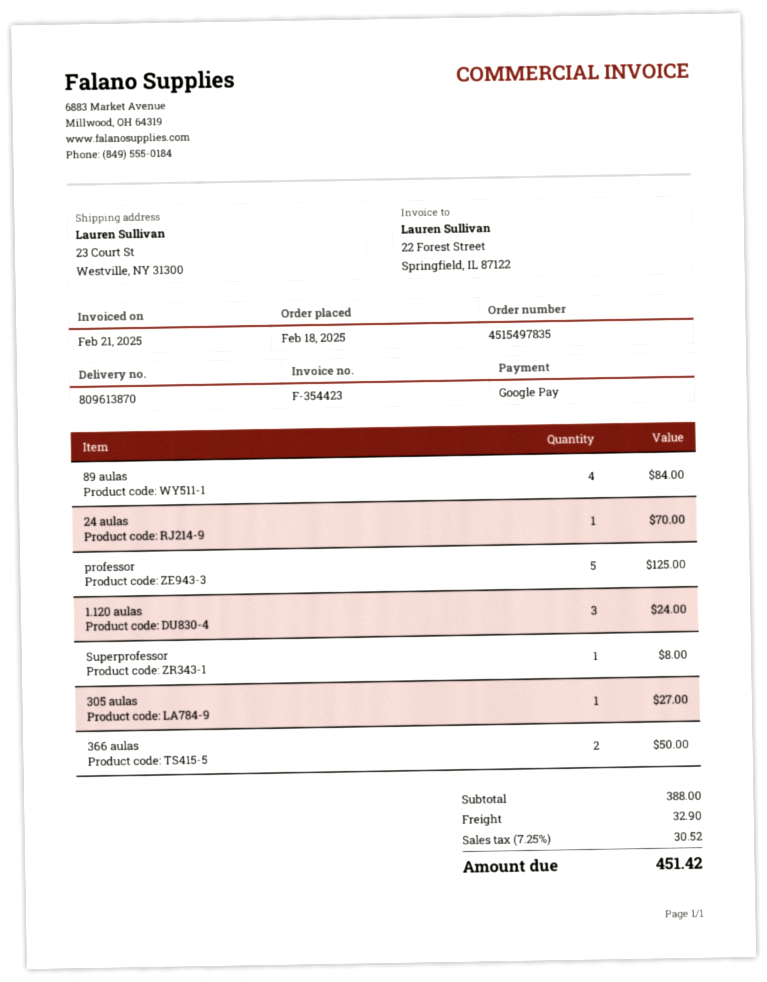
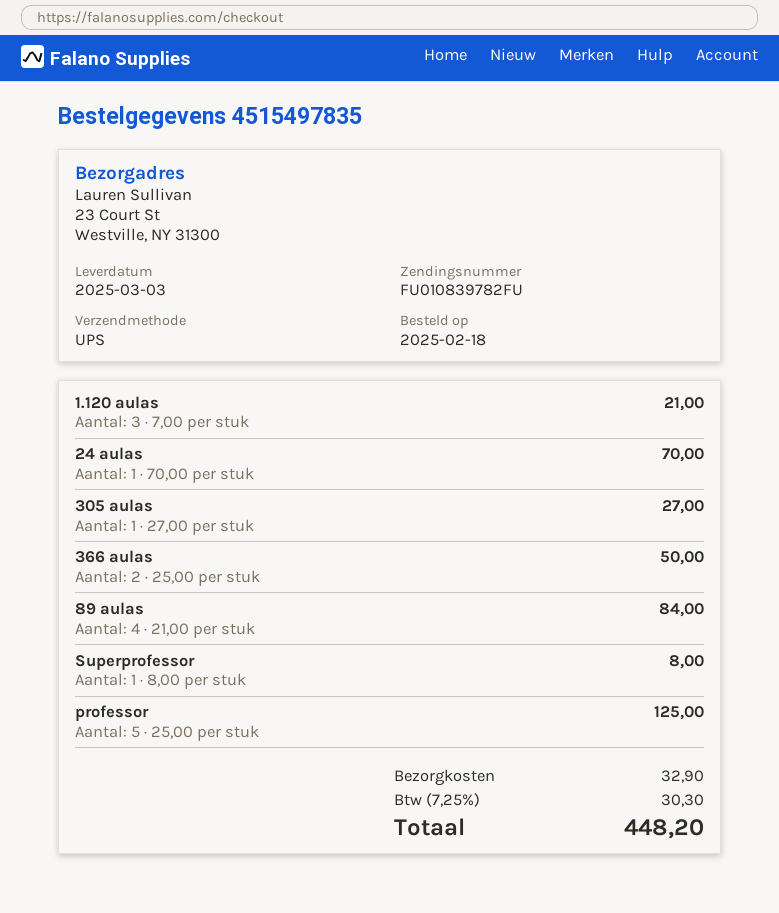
1.120 aulas: 3 for 24.00 -> 3 for 21.00
tax: 7.25% = 30.52 -> 7.25% = 30.30
total: 451.42 -> 448.20

